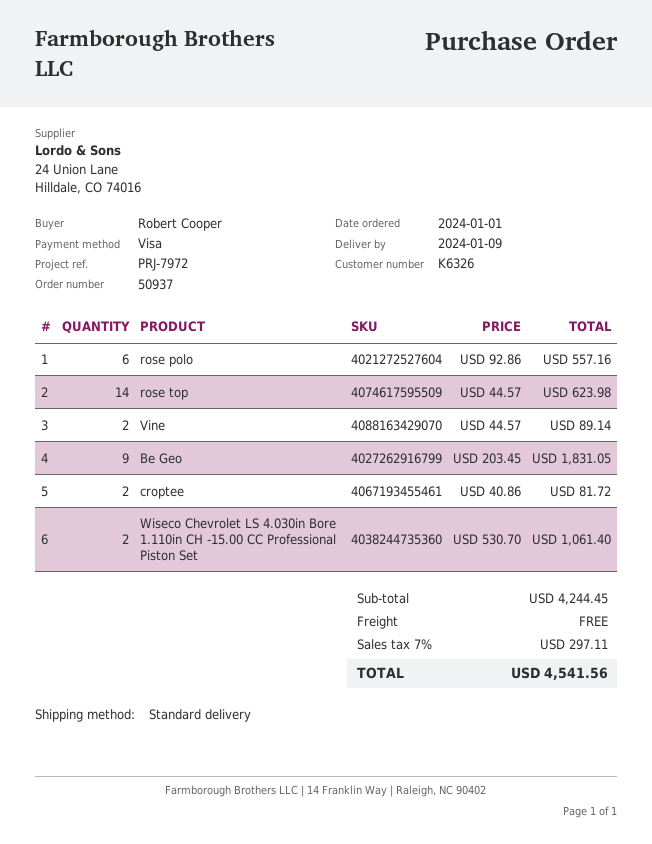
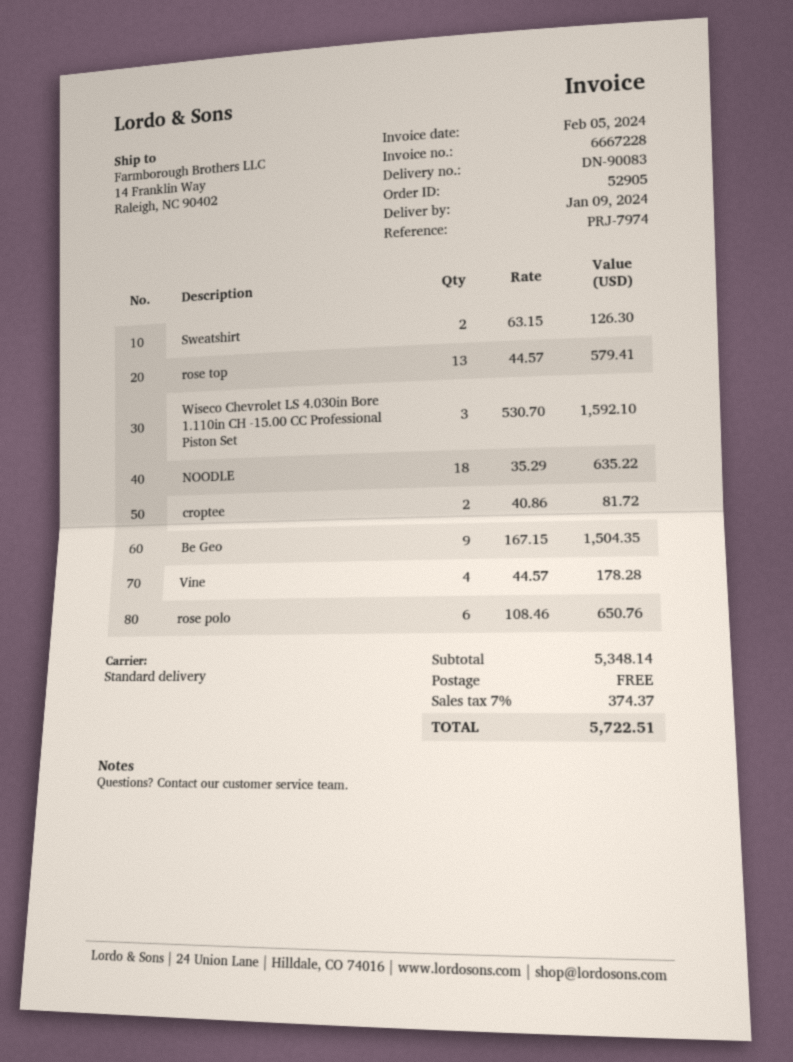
order number: 50937 -> 52905
reference: PRJ-7972 -> PRJ-7974
rose polo: 6 x 92.86 = 557.16 -> 6 x 108.46 = 650.76
rose top: 14 x 44.57 = 623.98 -> 13 x 44.57 = 579.41
Vine: 2 x 44.57 = 89.14 -> 4 x 44.57 = 178.28
Be Geo: 9 x 203.45 = 1831.05 -> 9 x 167.15 = 1504.35
Wiseco Chevrolet LS 4.030in Bore 1.110in CH -15.00 CC Professional Piston Set: 2 x 530.70 = 1061.40 -> 3 x 530.70 = 1592.10
Sweatshirt: none -> 2 x 63.15 = 126.30
NOODLE: none -> 18 x 35.29 = 635.22
subtotal: 4244.45 -> 5348.14
tax: 7% = 297.11 -> 7% = 374.37
total: 4541.56 -> 5722.51

